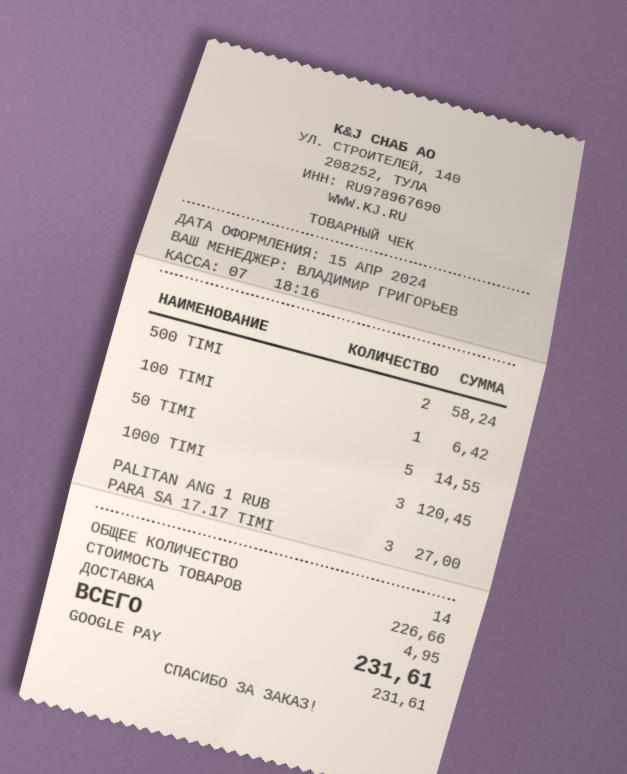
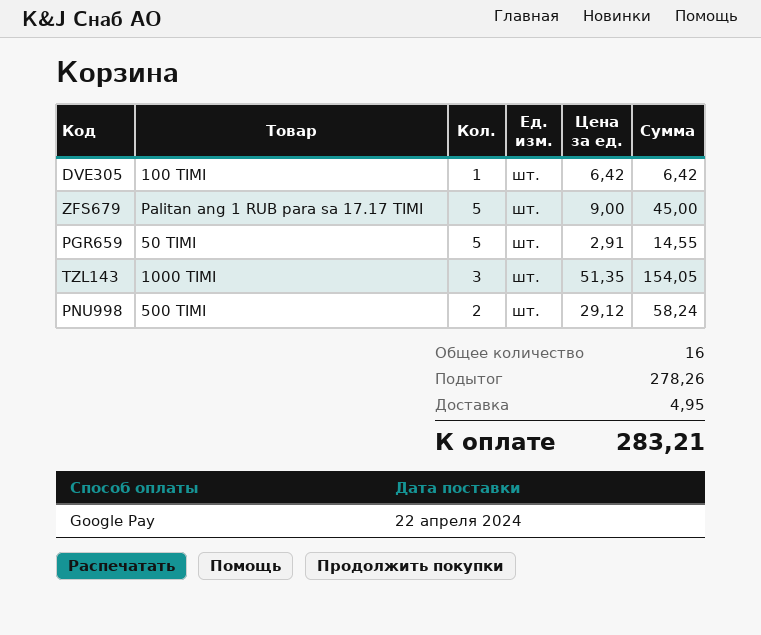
1000 TIMI: 3 for 120.45 -> 3 for 154.05
PALITAN ANG 1 RUB PARA SA 17.17 TIMI: 3 for 27.00 -> 5 for 45.00
total quantity: 14 -> 16
subtotal: 226.66 -> 278.26
total: 231.61 -> 283.21

